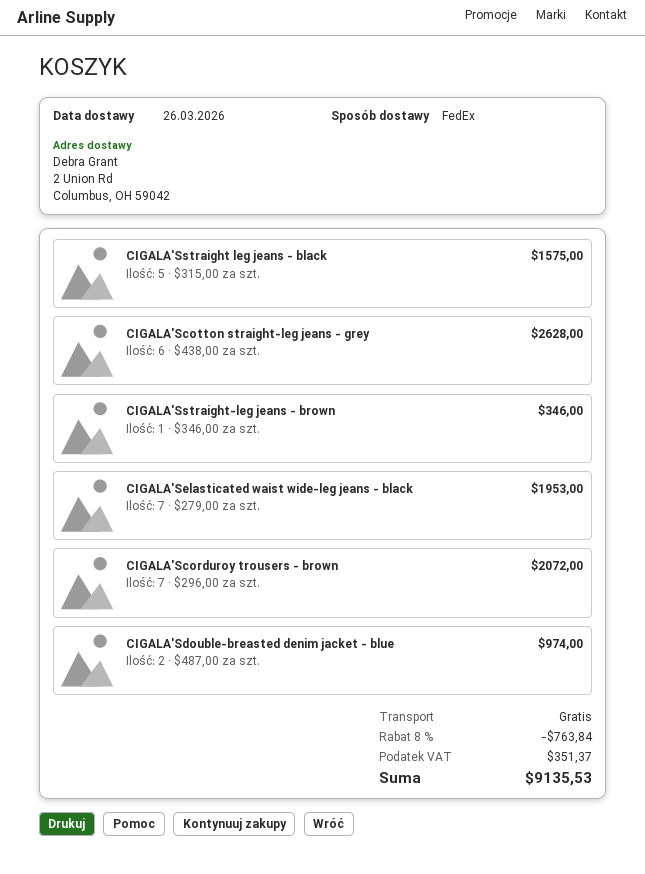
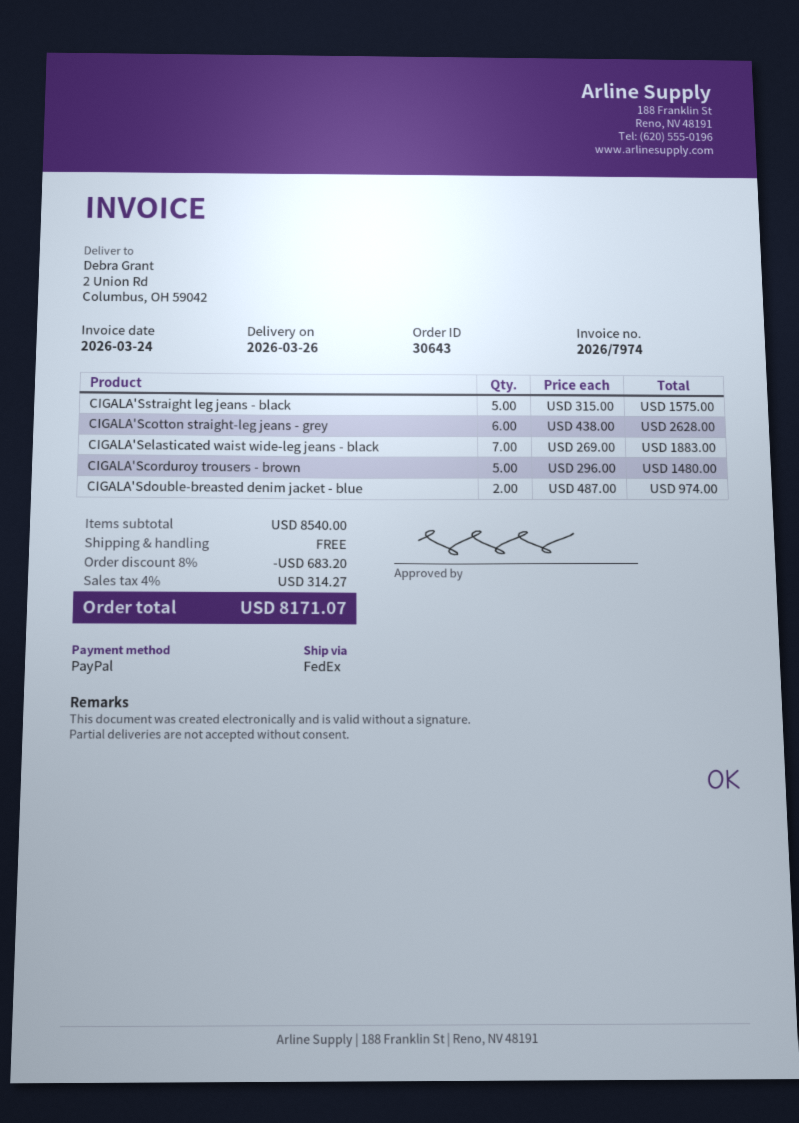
CIGALA'Sstraight-leg jeans - brown: 1 x 346.00 = 346.00 -> none
CIGALA'Selasticated waist wide-leg jeans - black: 7 x 279.00 = 1953.00 -> 7 x 269.00 = 1883.00
CIGALA'Scorduroy trousers - brown: 7 x 296.00 = 2072.00 -> 5 x 296.00 = 1480.00
discount: 8% = 763.84 -> 8% = 683.20
tax: 351.37 -> 314.27
total: 9135.53 -> 8171.07

